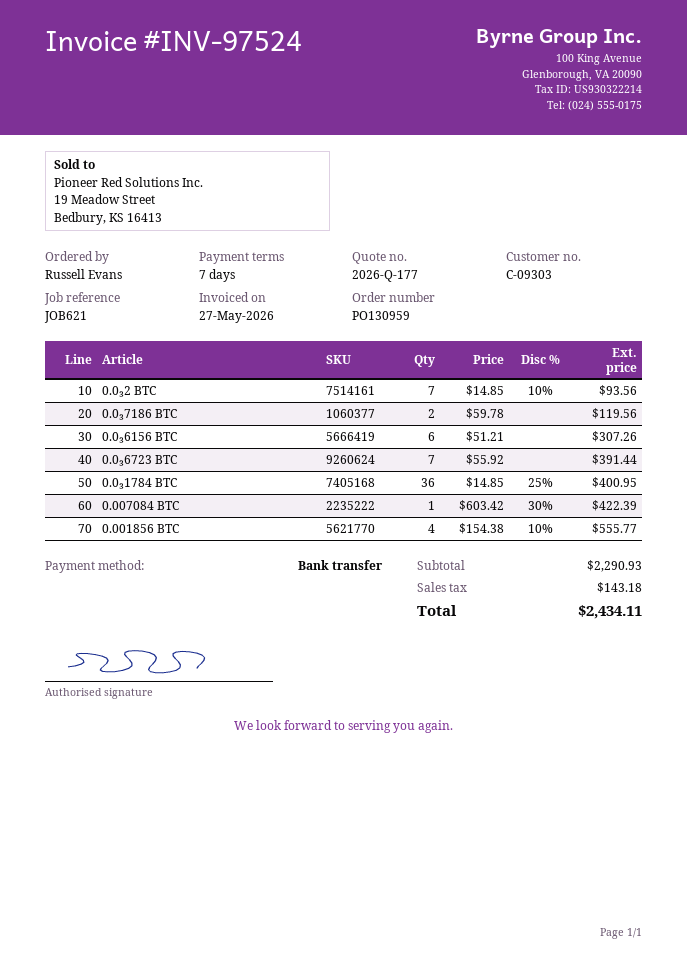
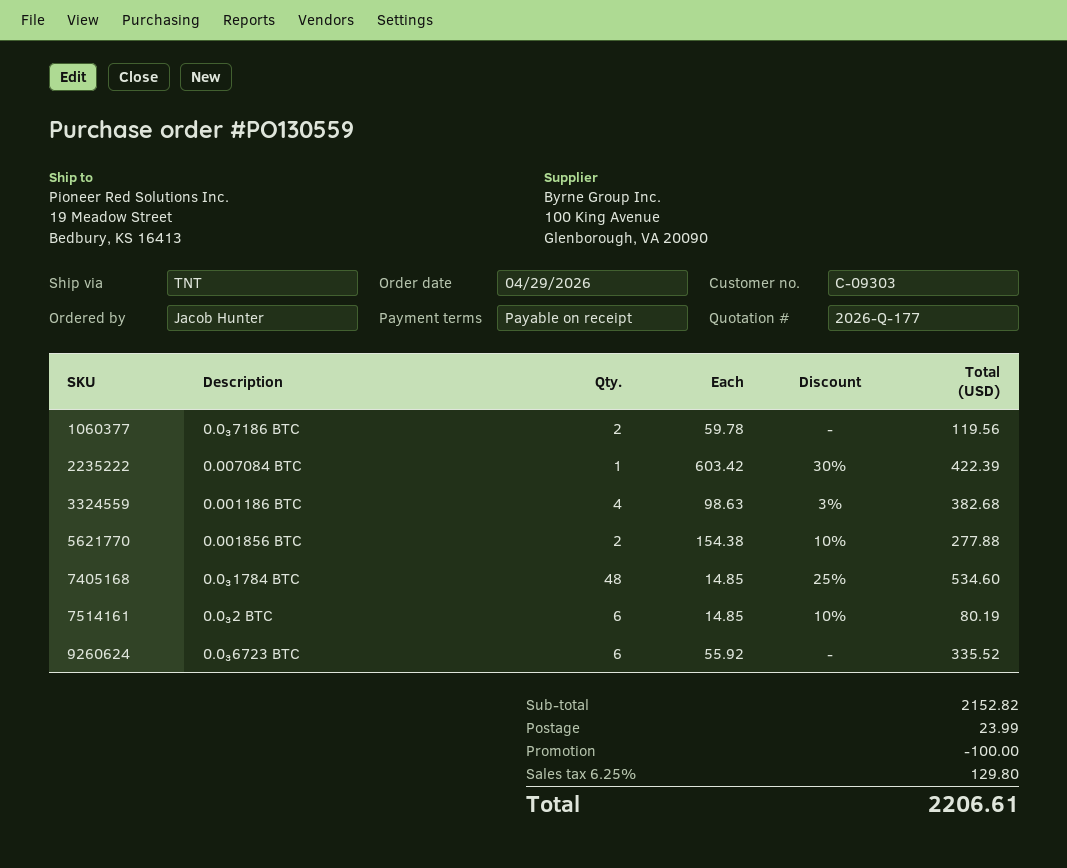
order number: PO130959 -> PO130559
payment terms: 7 days -> on receipt
ordered by: Russell Evans -> Jacob Hunter
0.0₃2 BTC: 7 x 14.85 - 10% = 93.56 -> 6 x 14.85 - 10% = 80.19
0.0₃6156 BTC: 6 x 51.21 = 307.26 -> none
0.0₃6723 BTC: 7 x 55.92 = 391.44 -> 6 x 55.92 = 335.52
0.0₃1784 BTC: 36 x 14.85 - 25% = 400.95 -> 48 x 14.85 - 25% = 534.60
0.001856 BTC: 4 x 154.38 - 10% = 555.77 -> 2 x 154.38 - 10% = 277.88
0.001186 BTC: none -> 4 x 98.63 - 3% = 382.68
subtotal: 2290.93 -> 2152.82
discount: none -> 100.00
shipping: none -> 23.99
tax: 143.18 -> 129.80
total: 2434.11 -> 2206.61

